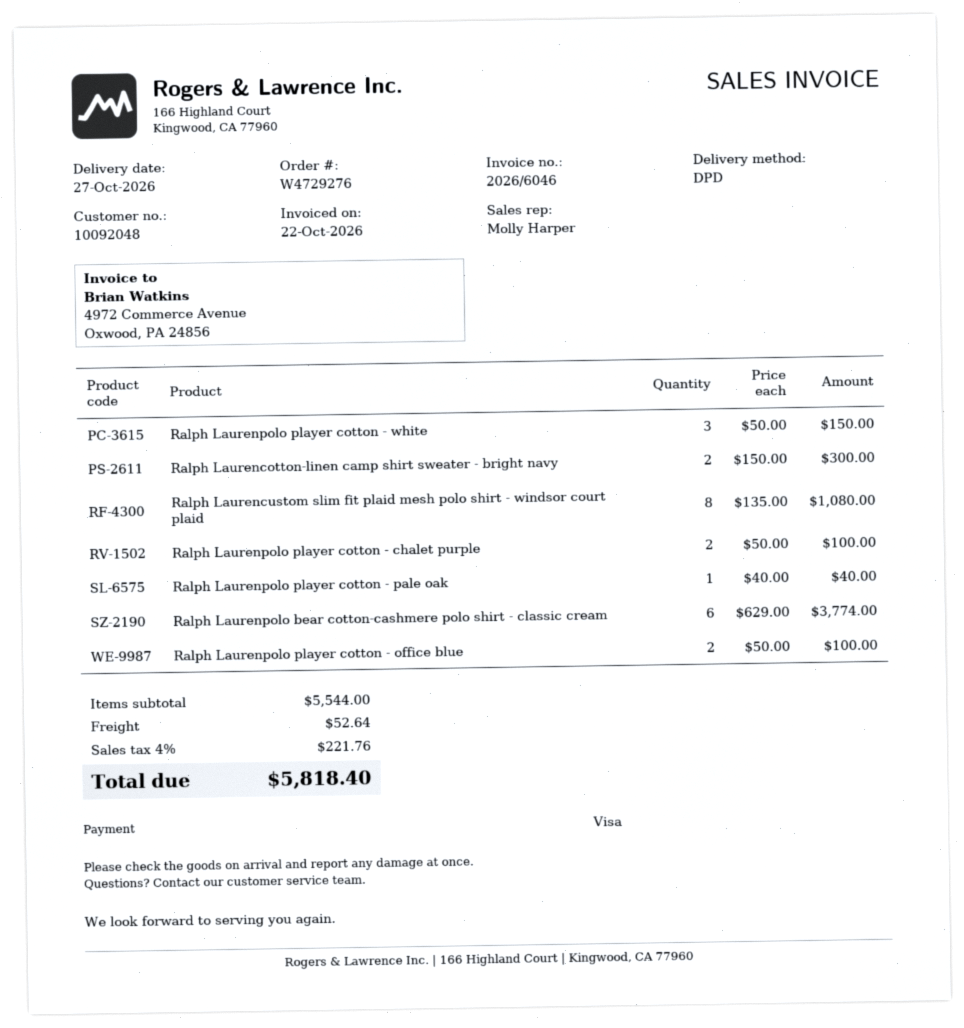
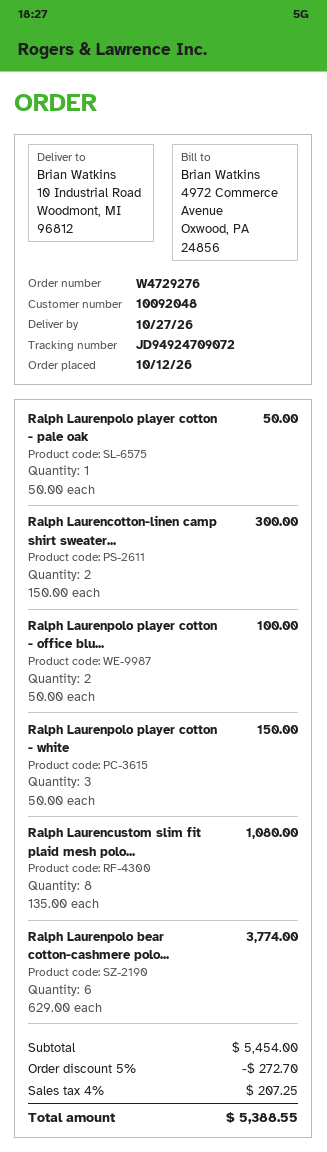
Ralph Laurenpolo player cotton - chalet purple: 2 x 50.00 = 100.00 -> none
Ralph Laurenpolo player cotton - pale oak: 1 x 40.00 = 40.00 -> 1 x 50.00 = 50.00
subtotal: 5544.00 -> 5454.00
discount: none -> 5% = 272.70
shipping: 52.64 -> none
tax: 4% = 221.76 -> 4% = 207.25
total: 5818.40 -> 5388.55

